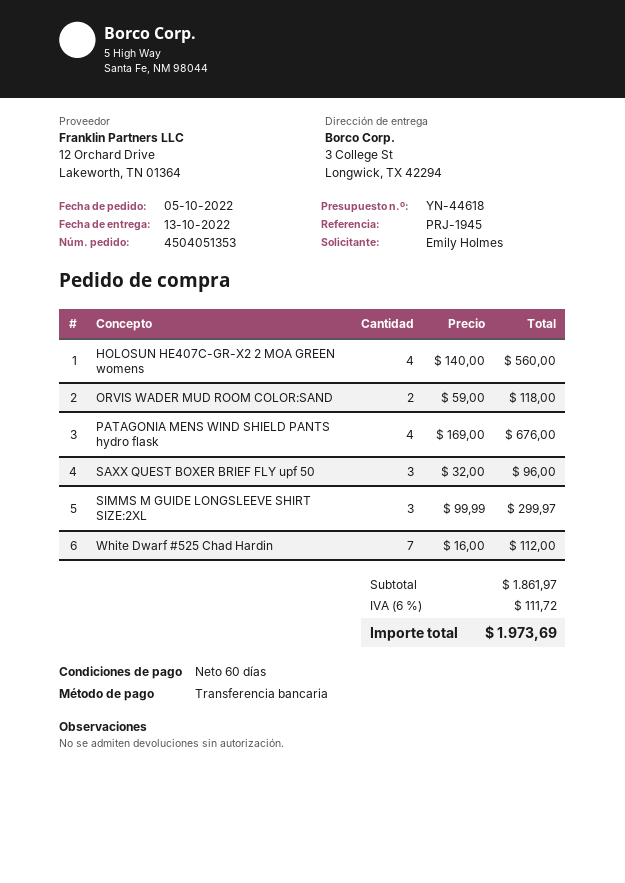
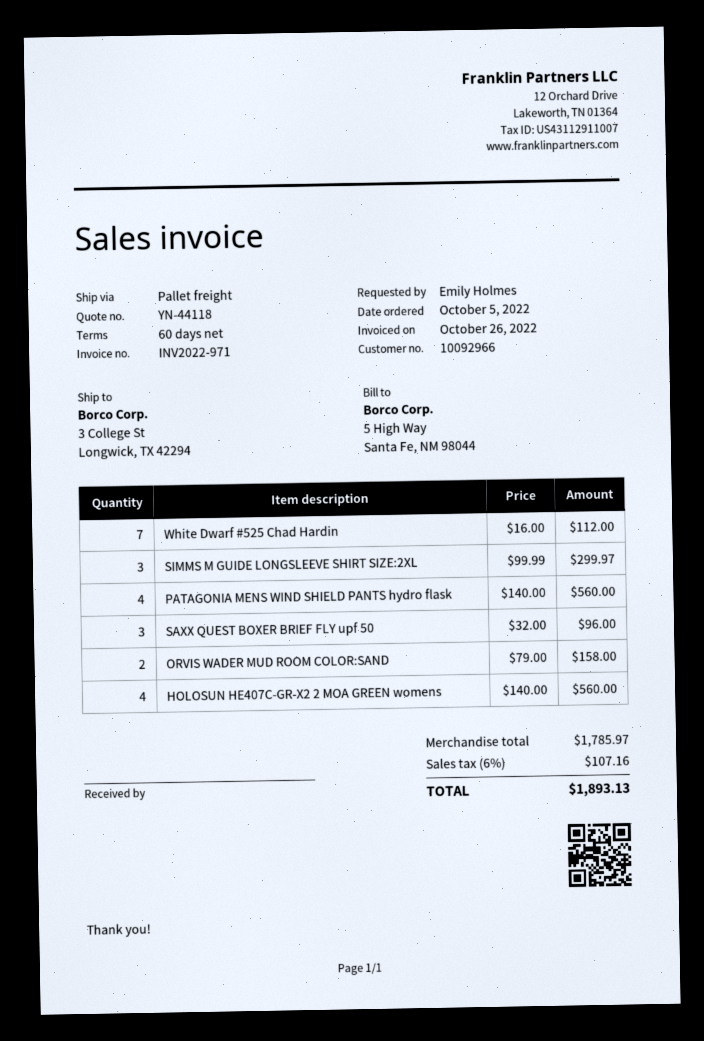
quote number: YN-44618 -> YN-44118
ORVIS WADER MUD ROOM COLOR:SAND: 2 x 59.00 = 118.00 -> 2 x 79.00 = 158.00
PATAGONIA MENS WIND SHIELD PANTS hydro flask: 4 x 169.00 = 676.00 -> 4 x 140.00 = 560.00
subtotal: 1861.97 -> 1785.97
tax: 6% = 111.72 -> 6% = 107.16
total: 1973.69 -> 1893.13

